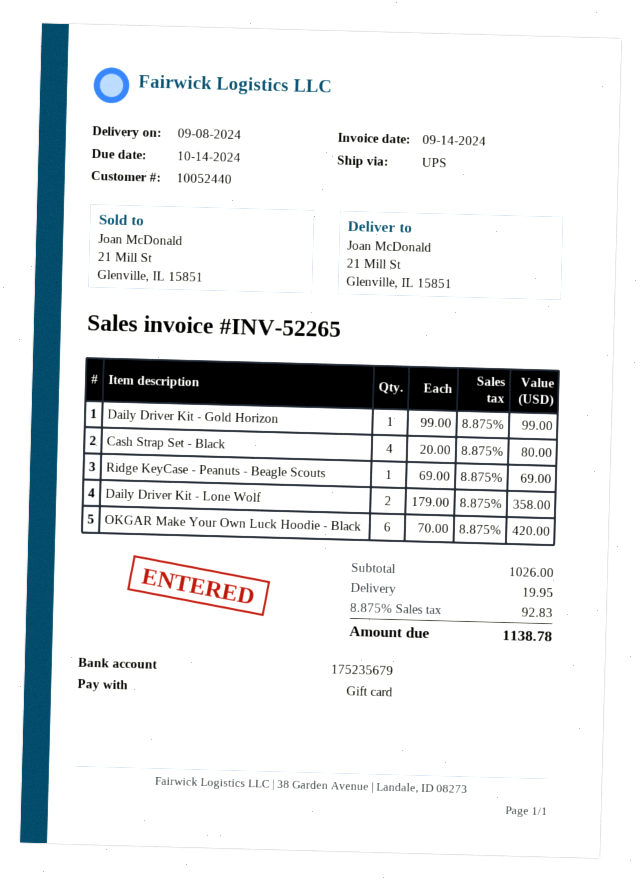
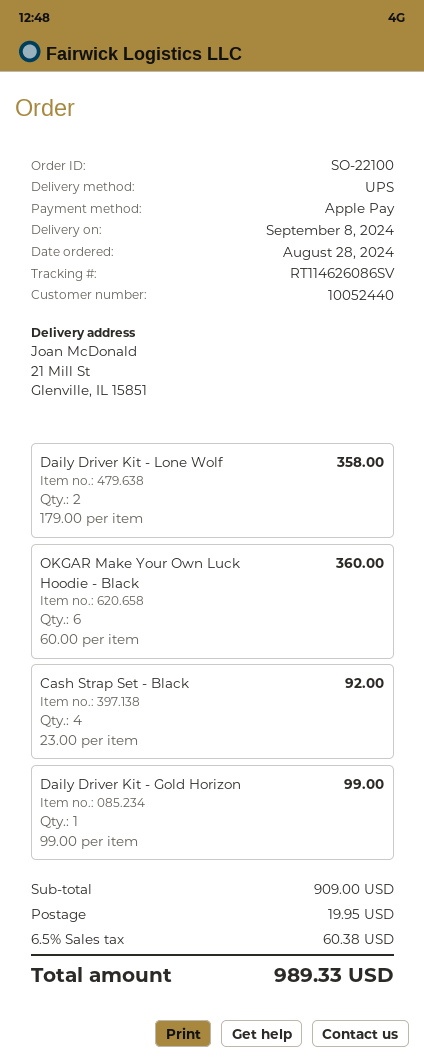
payment method: gift card -> Apple Pay
Cash Strap Set - Black: 4 x 20.00 = 80.00 -> 4 x 23.00 = 92.00
Ridge KeyCase - Peanuts - Beagle Scouts: 1 x 69.00 = 69.00 -> none
OKGAR Make Your Own Luck Hoodie - Black: 6 x 70.00 = 420.00 -> 6 x 60.00 = 360.00
subtotal: 1026.00 -> 909.00
tax: 8.875% = 92.83 -> 6.5% = 60.38
total: 1138.78 -> 989.33

